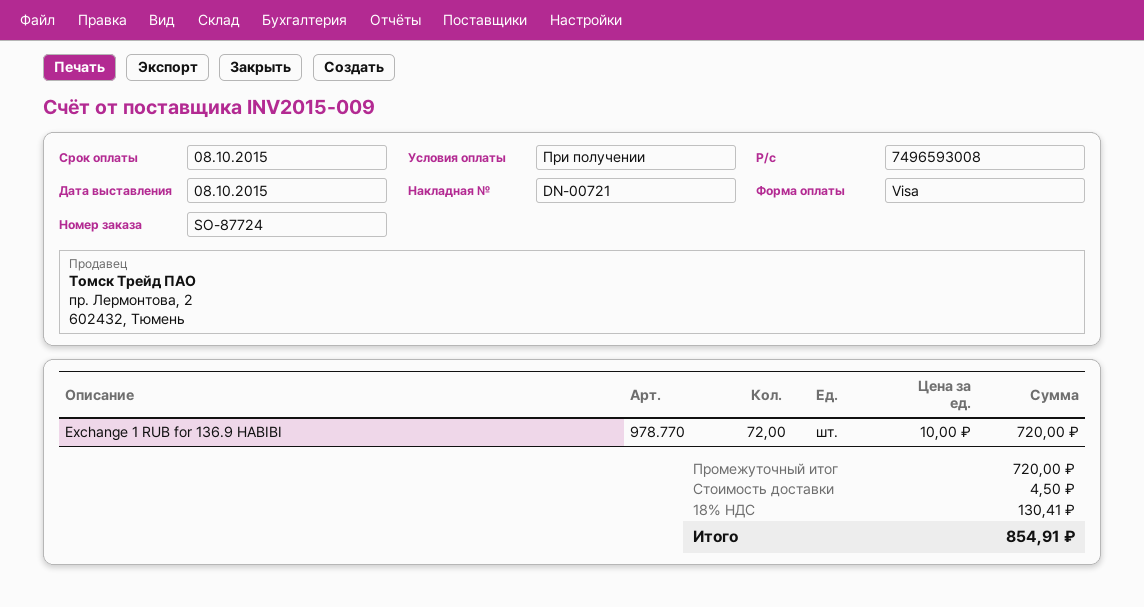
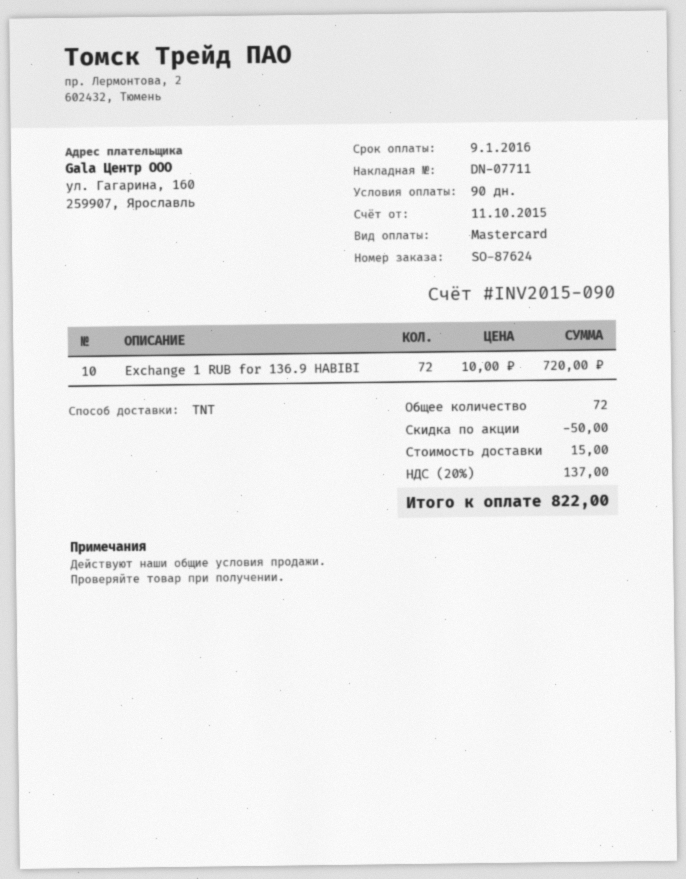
order number: SO-87724 -> SO-87624
delivery note number: DN-00721 -> DN-07711
invoice number: INV2015-009 -> INV2015-090
invoice date: 2015-10-08 -> 2015-10-11
payment terms: on receipt -> 90 days
due date: 2015-10-08 -> 2016-01-09
payment method: Visa -> Mastercard
discount: none -> 50.00
shipping: 4.50 -> 15.00
tax: 18% = 130.41 -> 20% = 137.00
total: 854.91 -> 822.00

